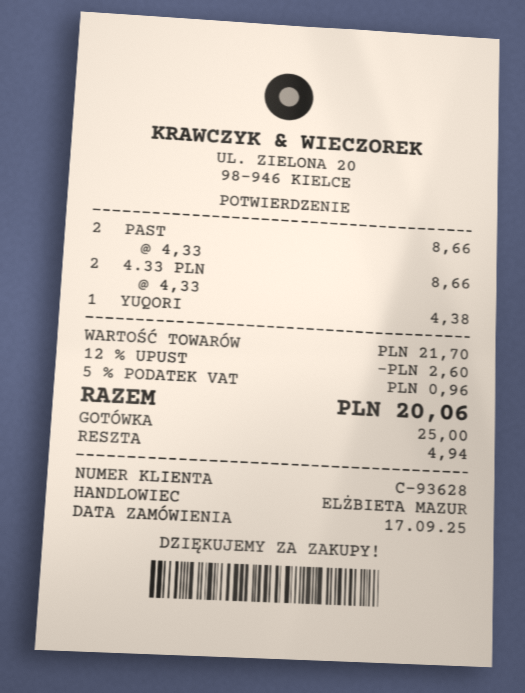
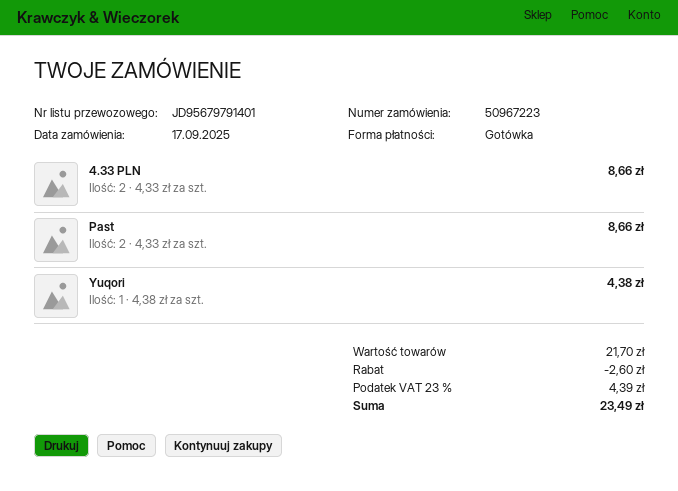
tax: 5% = 0.96 -> 23% = 4.39
total: 20.06 -> 23.49

